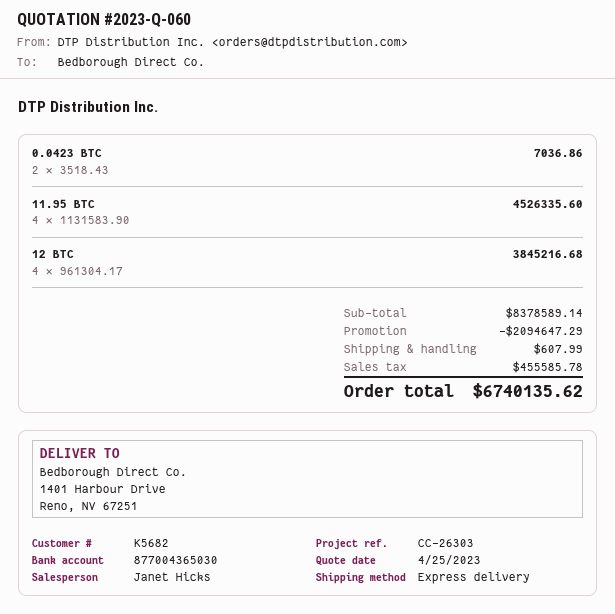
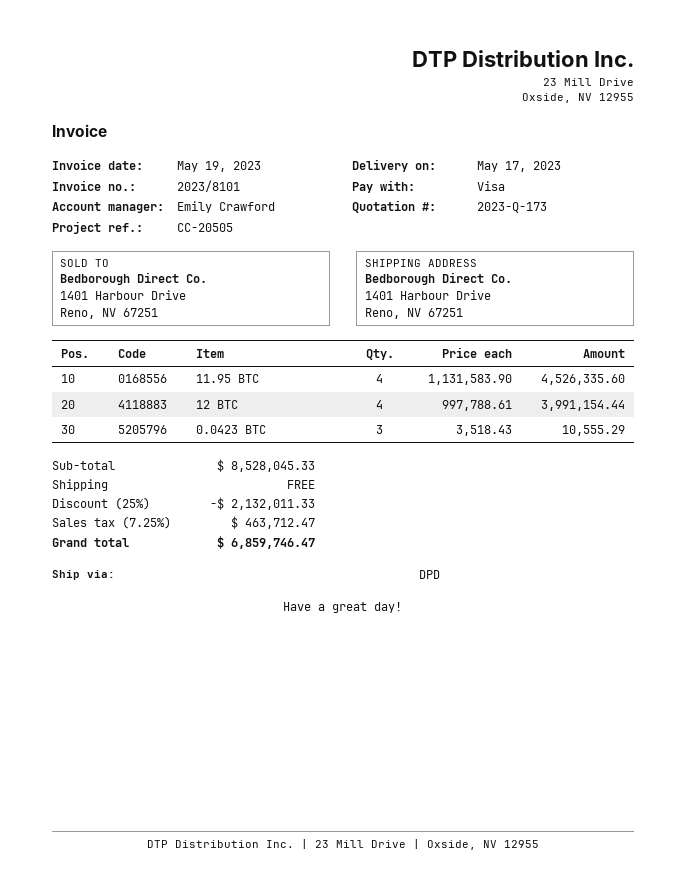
quote number: 2023-Q-060 -> 2023-Q-173
reference: CC-26303 -> CC-20505
sales rep: Janet Hicks -> Emily Crawford
shipping method: express -> DPD
0.0423 BTC: 2 x 3518.43 = 7036.86 -> 3 x 3518.43 = 10555.29
12 BTC: 4 x 961304.17 = 3845216.68 -> 4 x 997788.61 = 3991154.44
subtotal: 8378589.14 -> 8528045.33
discount: 2094647.29 -> 2132011.33
shipping: 607.99 -> 0.00
tax: 455585.78 -> 463712.47
total: 6740135.62 -> 6859746.47

